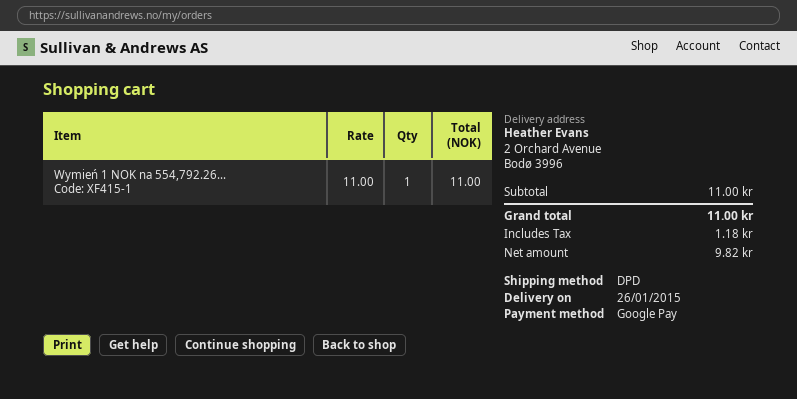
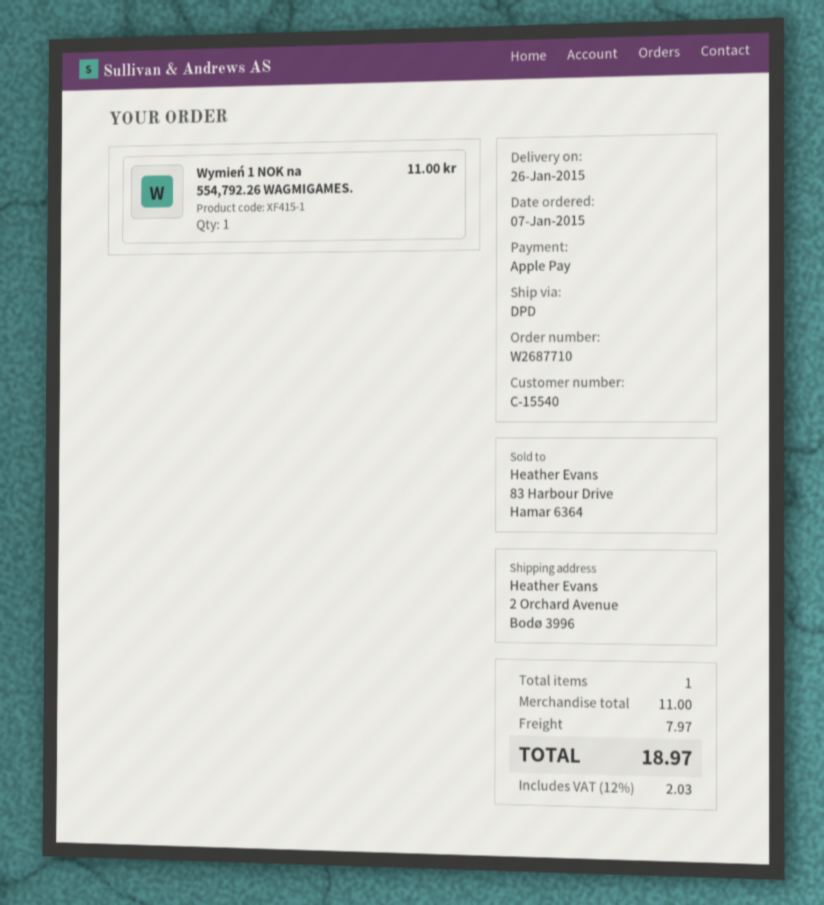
payment method: Google Pay -> Apple Pay
shipping: none -> 7.97
tax: 1.18 -> 2.03
total: 11.00 -> 18.97

